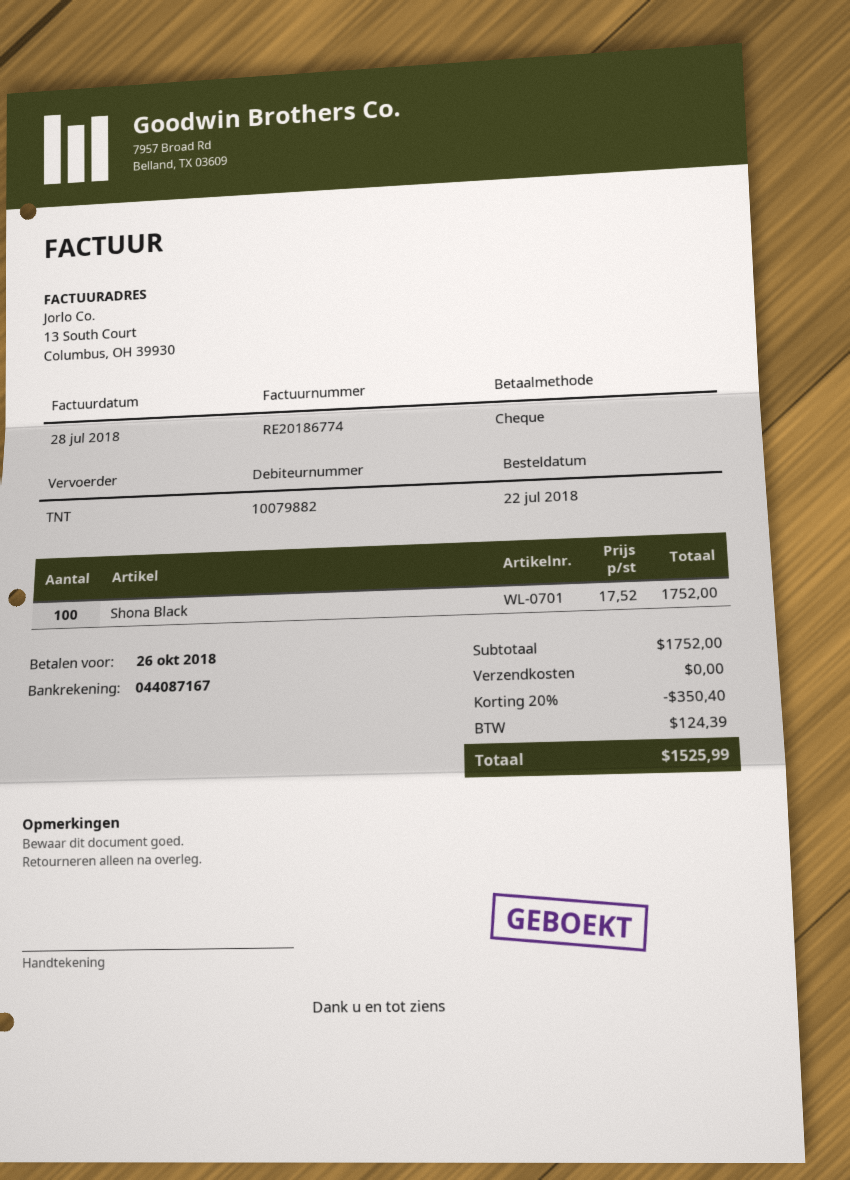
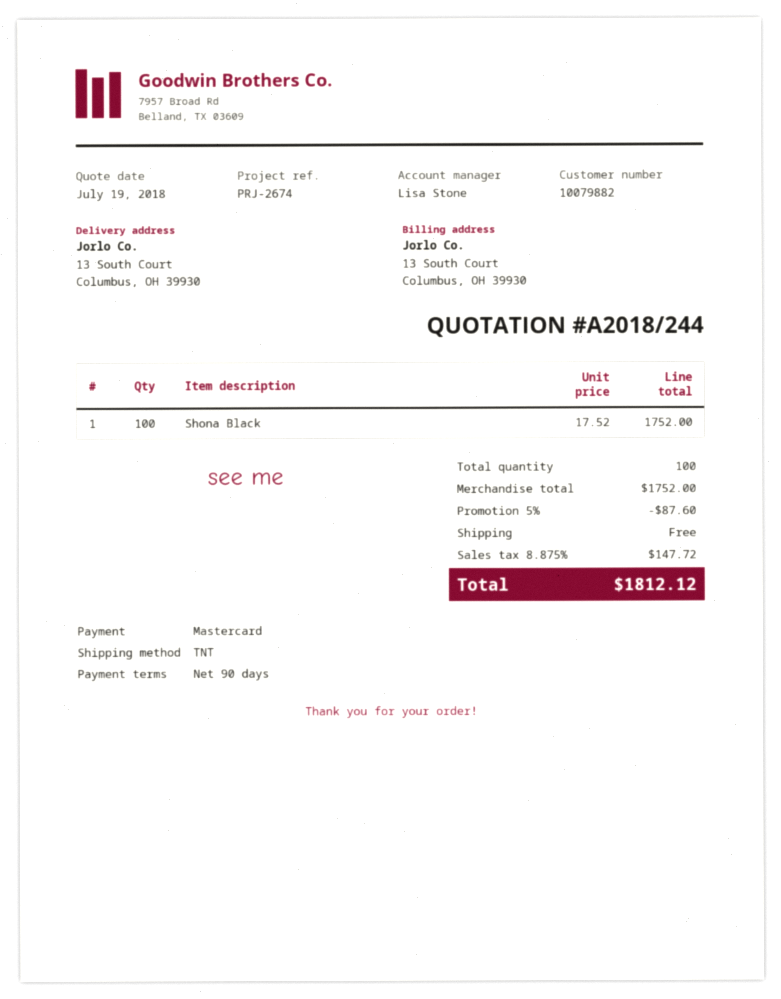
payment method: cheque -> Mastercard
discount: 20% = 350.40 -> 5% = 87.60
tax: 124.39 -> 147.72
total: 1525.99 -> 1812.12

